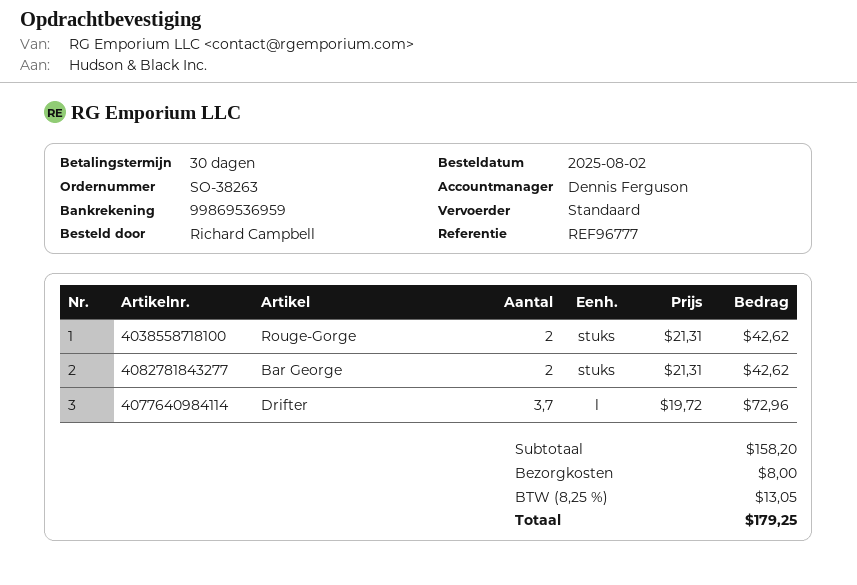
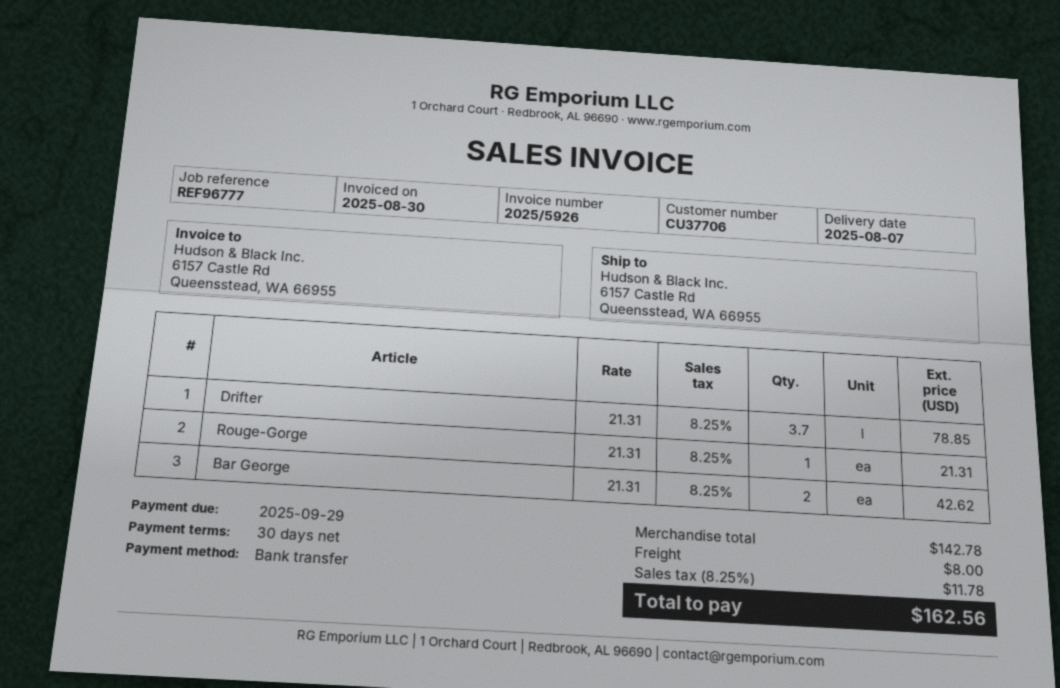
Rouge-Gorge: 2 x 21.31 = 42.62 -> 1 x 21.31 = 21.31
Drifter: 3.7 x 19.72 = 72.96 -> 3.7 x 21.31 = 78.85
subtotal: 158.20 -> 142.78
tax: 8.25% = 13.05 -> 8.25% = 11.78
total: 179.25 -> 162.56

